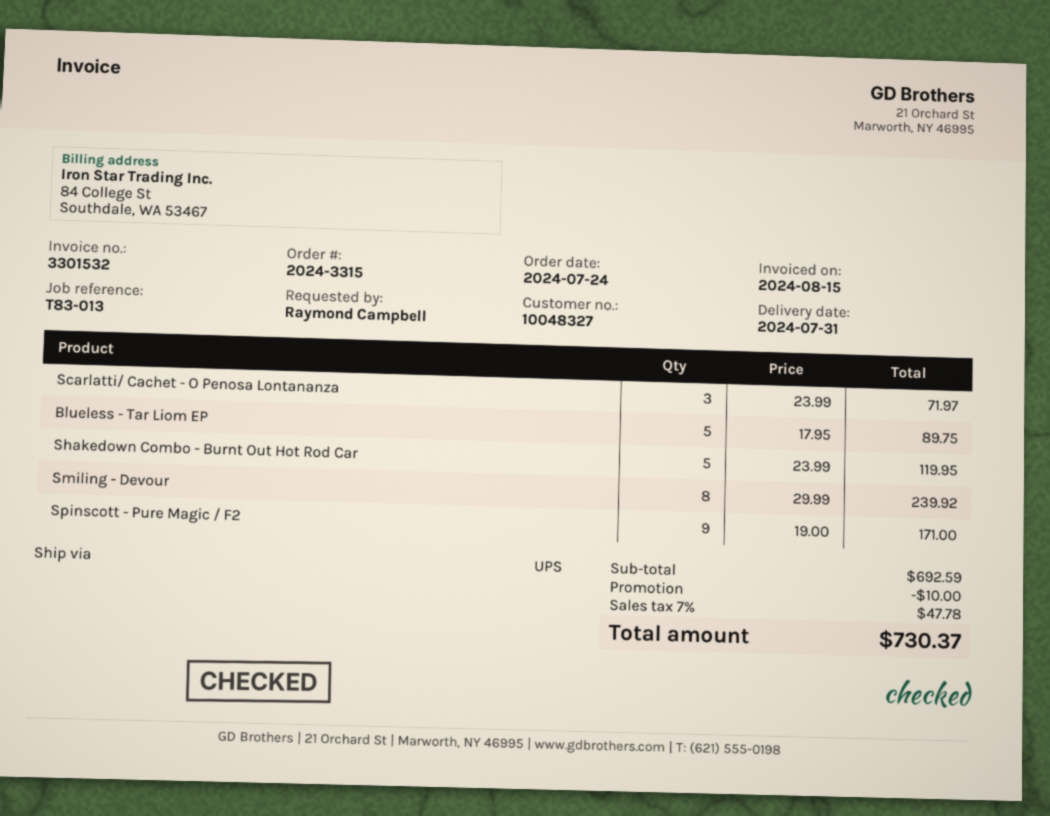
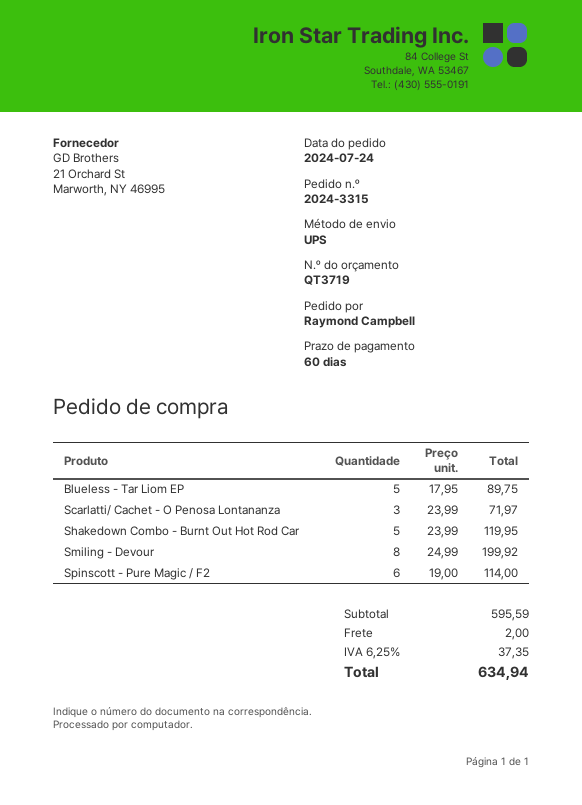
Smiling - Devour: 8 x 29.99 = 239.92 -> 8 x 24.99 = 199.92
Spinscott - Pure Magic / F2: 9 x 19.00 = 171.00 -> 6 x 19.00 = 114.00
subtotal: 692.59 -> 595.59
discount: 10.00 -> none
shipping: none -> 2.00
tax: 7% = 47.78 -> 6.25% = 37.35
total: 730.37 -> 634.94

